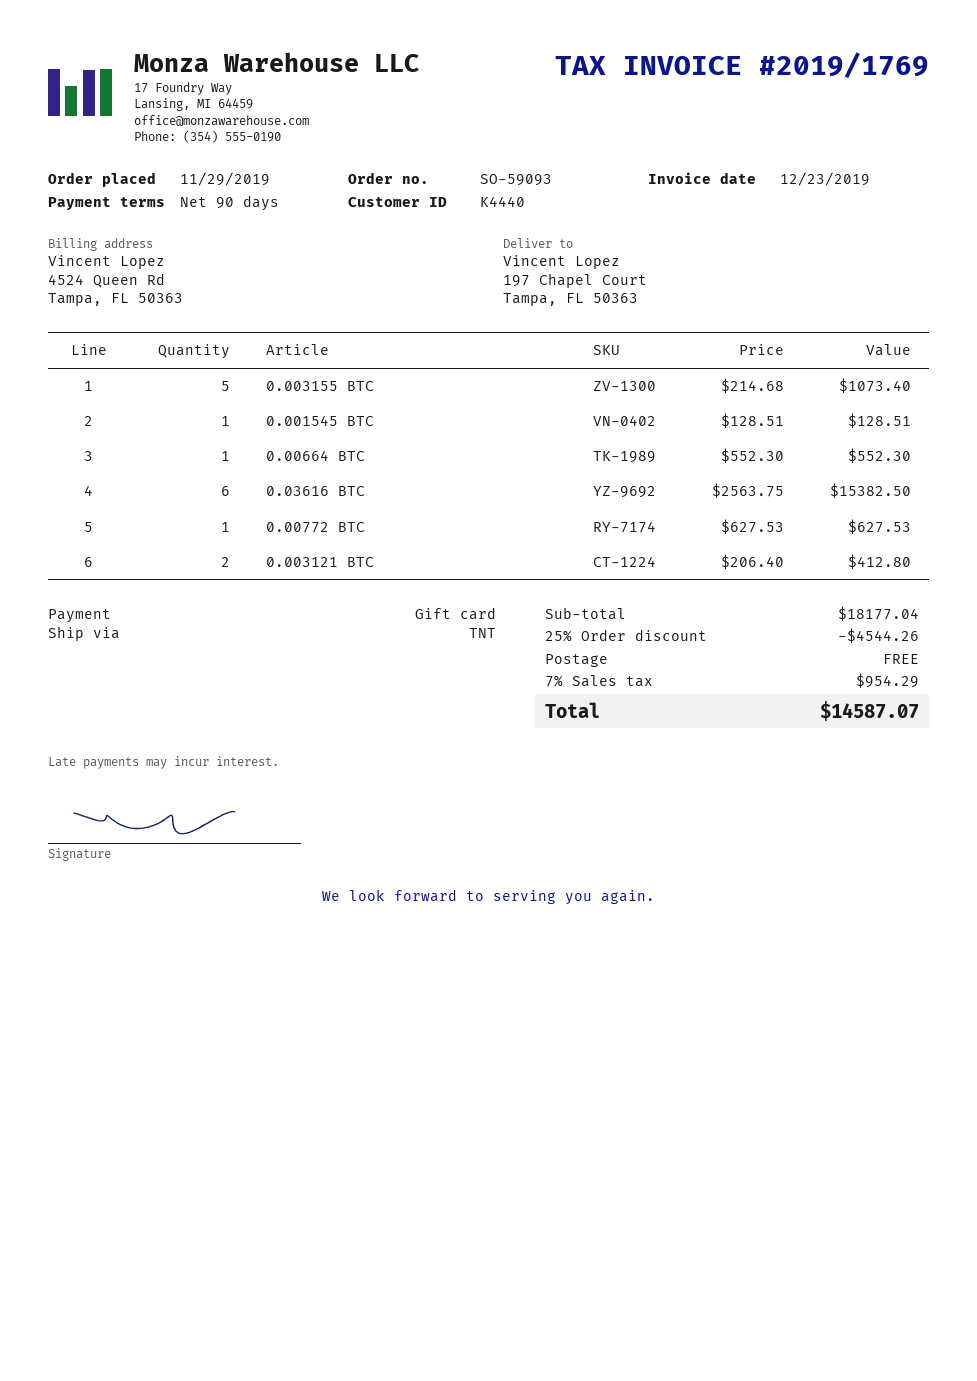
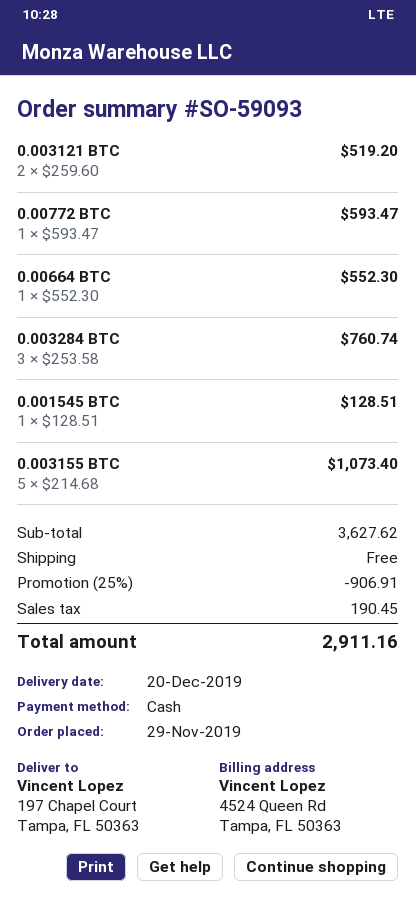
payment method: gift card -> cash
0.03616 BTC: 6 x 2563.75 = 15382.50 -> none
0.00772 BTC: 1 x 627.53 = 627.53 -> 1 x 593.47 = 593.47
0.003121 BTC: 2 x 206.40 = 412.80 -> 2 x 259.60 = 519.20
0.003284 BTC: none -> 3 x 253.58 = 760.74
subtotal: 18177.04 -> 3627.62
discount: 25% = 4544.26 -> 25% = 906.91
tax: 954.29 -> 190.45
total: 14587.07 -> 2911.16

